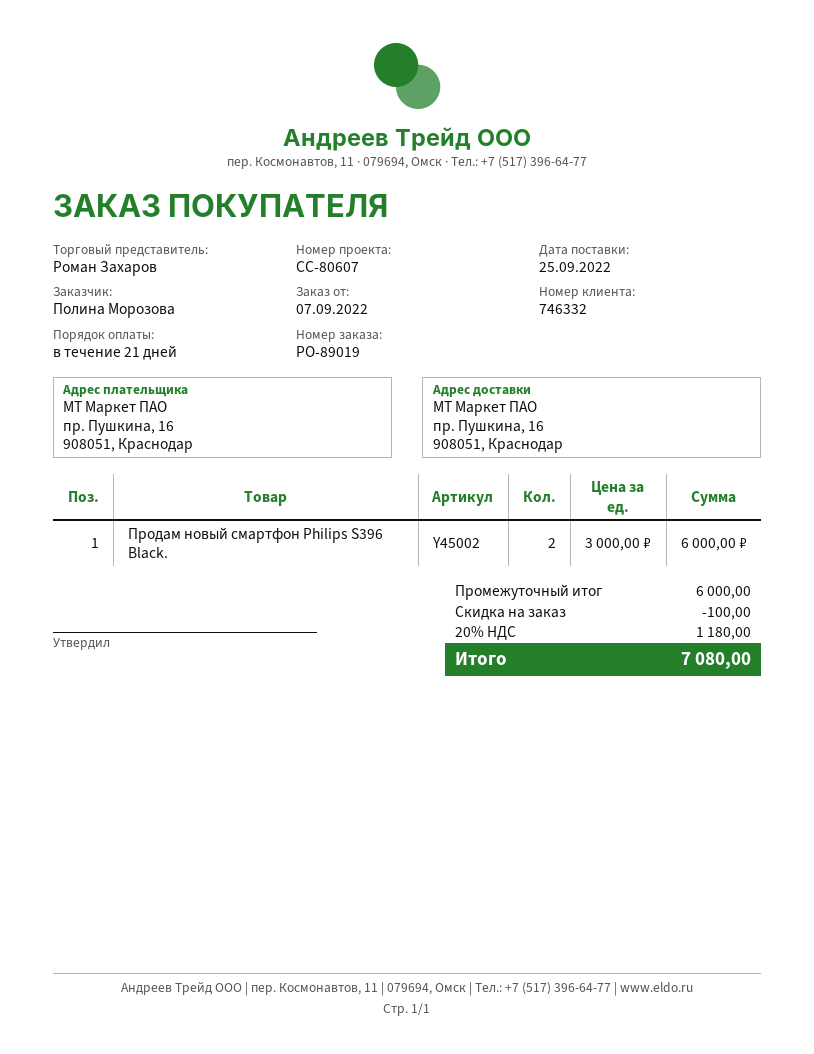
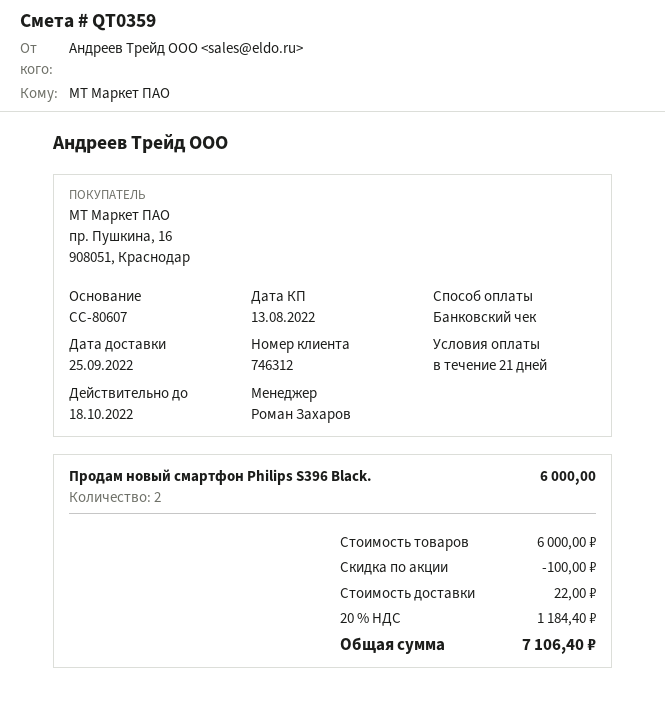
customer number: 746332 -> 746312
shipping: none -> 22.00
tax: 20% = 1180.00 -> 20% = 1184.40
total: 7080.00 -> 7106.40

